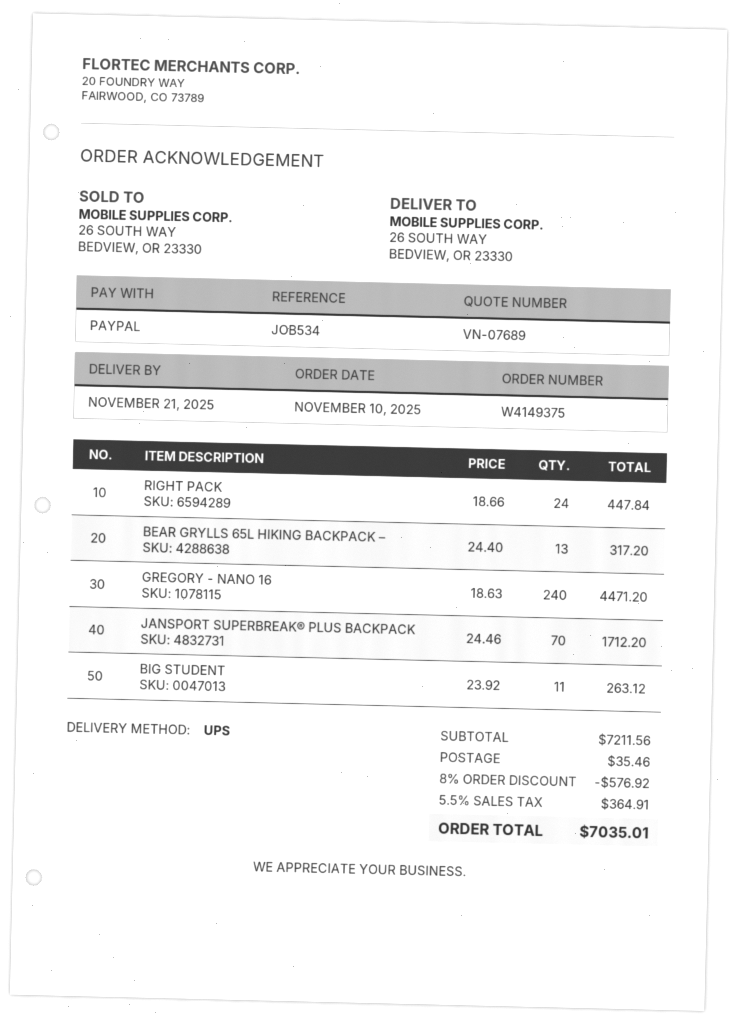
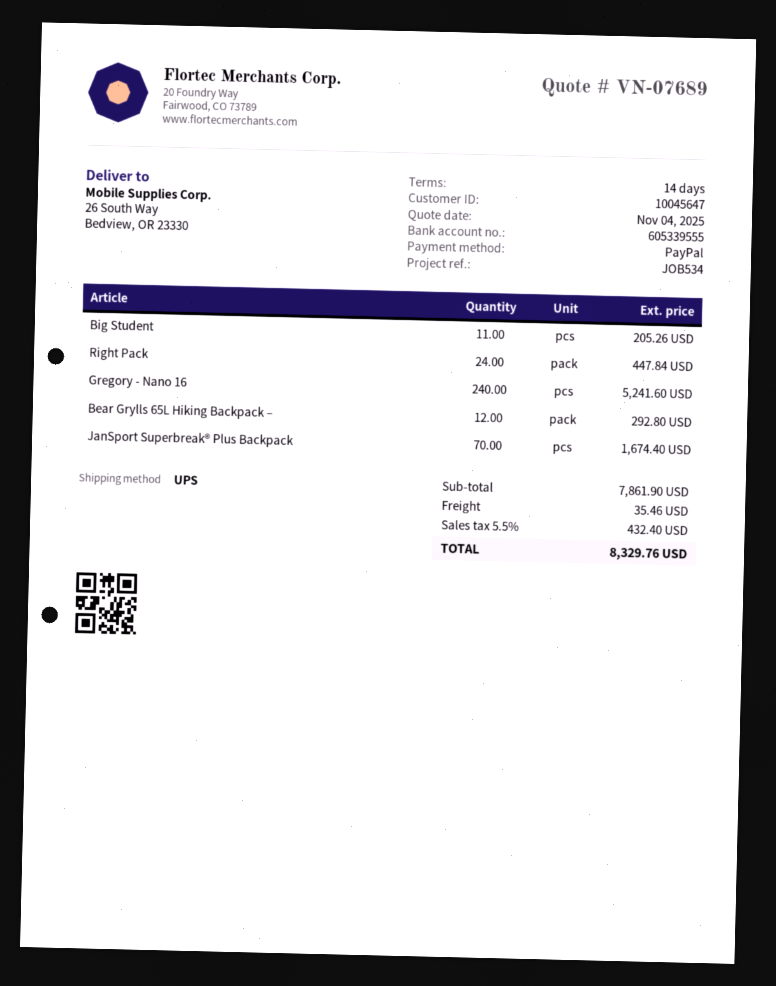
BEAR GRYLLS 65L HIKING BACKPACK –: 13 for 317.20 -> 12 for 292.80
GREGORY - NANO 16: 240 for 4471.20 -> 240 for 5241.60
JANSPORT SUPERBREAK® PLUS BACKPACK: 70 for 1712.20 -> 70 for 1674.40
BIG STUDENT: 11 for 263.12 -> 11 for 205.26
subtotal: 7211.56 -> 7861.90
discount: 8% = 576.92 -> none
tax: 5.5% = 364.91 -> 5.5% = 432.40
total: 7035.01 -> 8329.76

